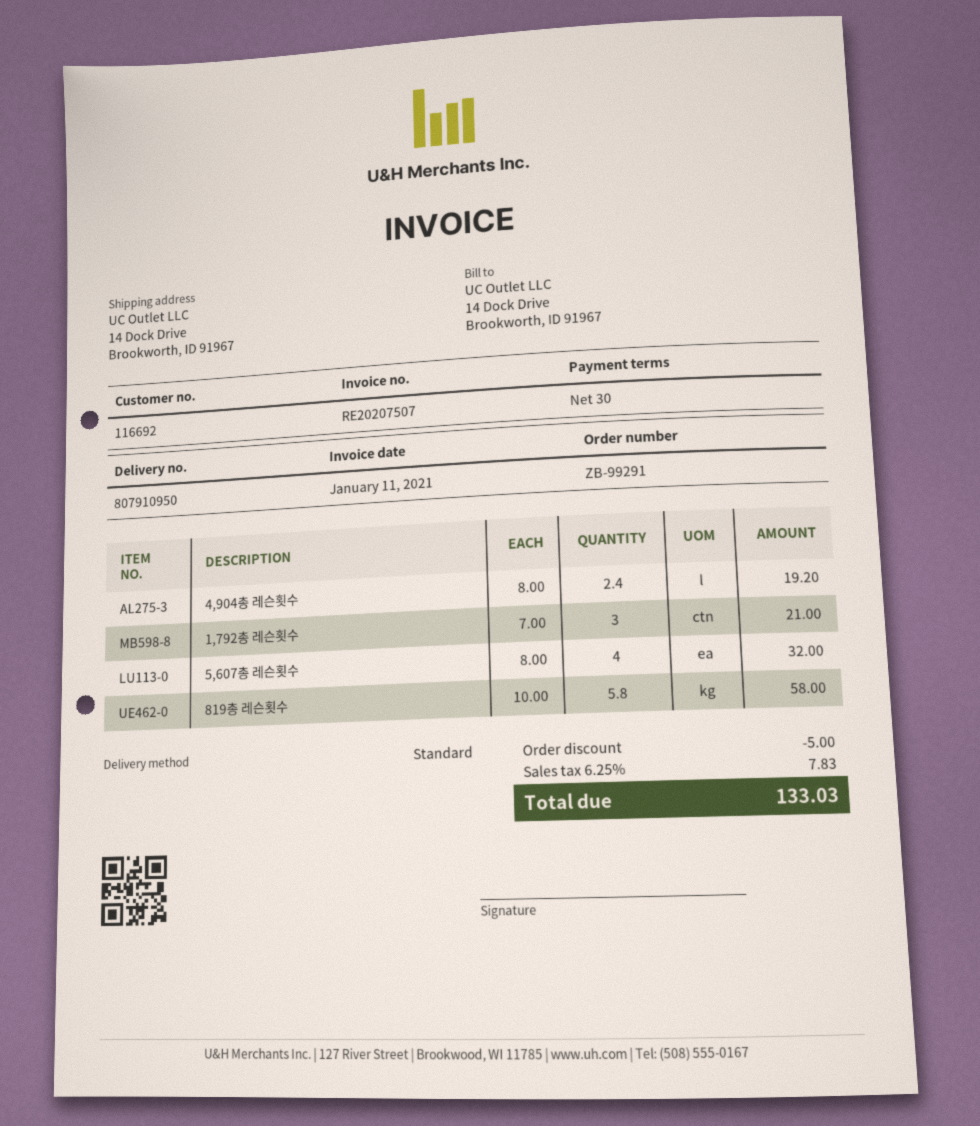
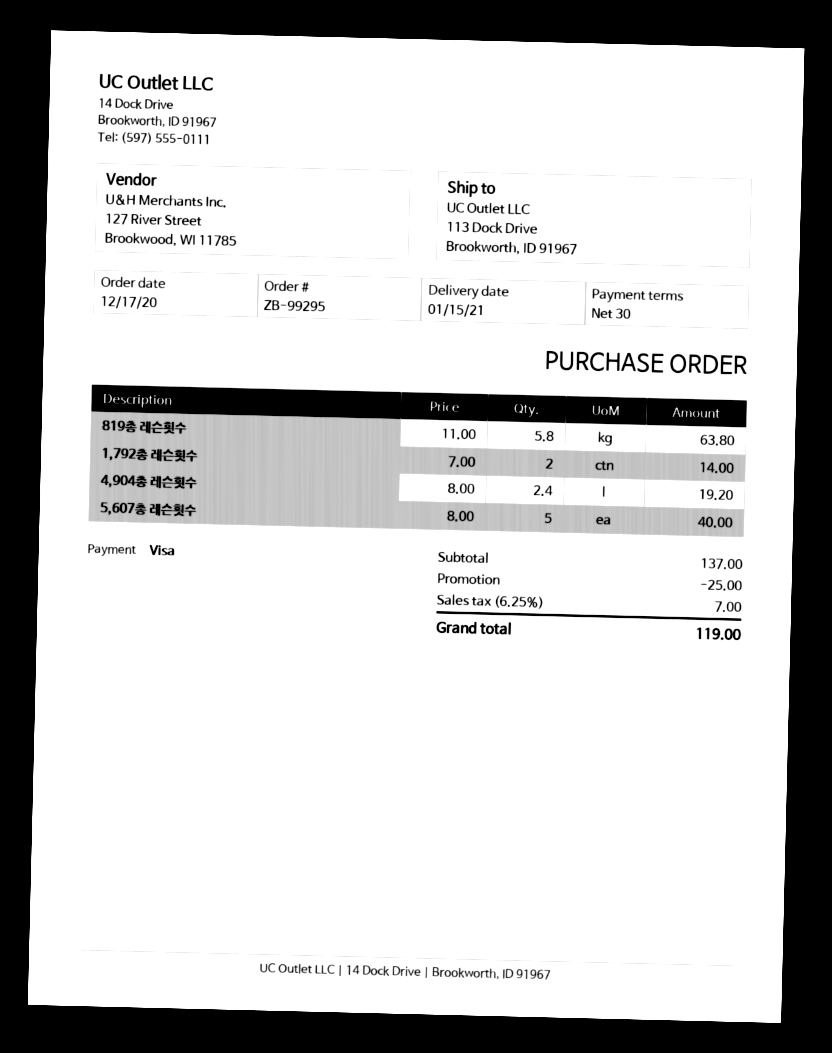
order number: ZB-99291 -> ZB-99295
ship to: 14 Dock Drive, Brookworth, ID 91967 -> 113 Dock Drive, Brookworth, ID 91967
1,792총 레슨횟수: 3 x 7.00 = 21.00 -> 2 x 7.00 = 14.00
5,607총 레슨횟수: 4 x 8.00 = 32.00 -> 5 x 8.00 = 40.00
819총 레슨횟수: 5.8 x 10.00 = 58.00 -> 5.8 x 11.00 = 63.80
discount: 5.00 -> 25.00
tax: 6.25% = 7.83 -> 6.25% = 7.00
total: 133.03 -> 119.00

